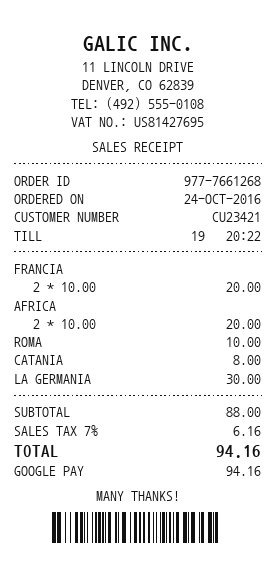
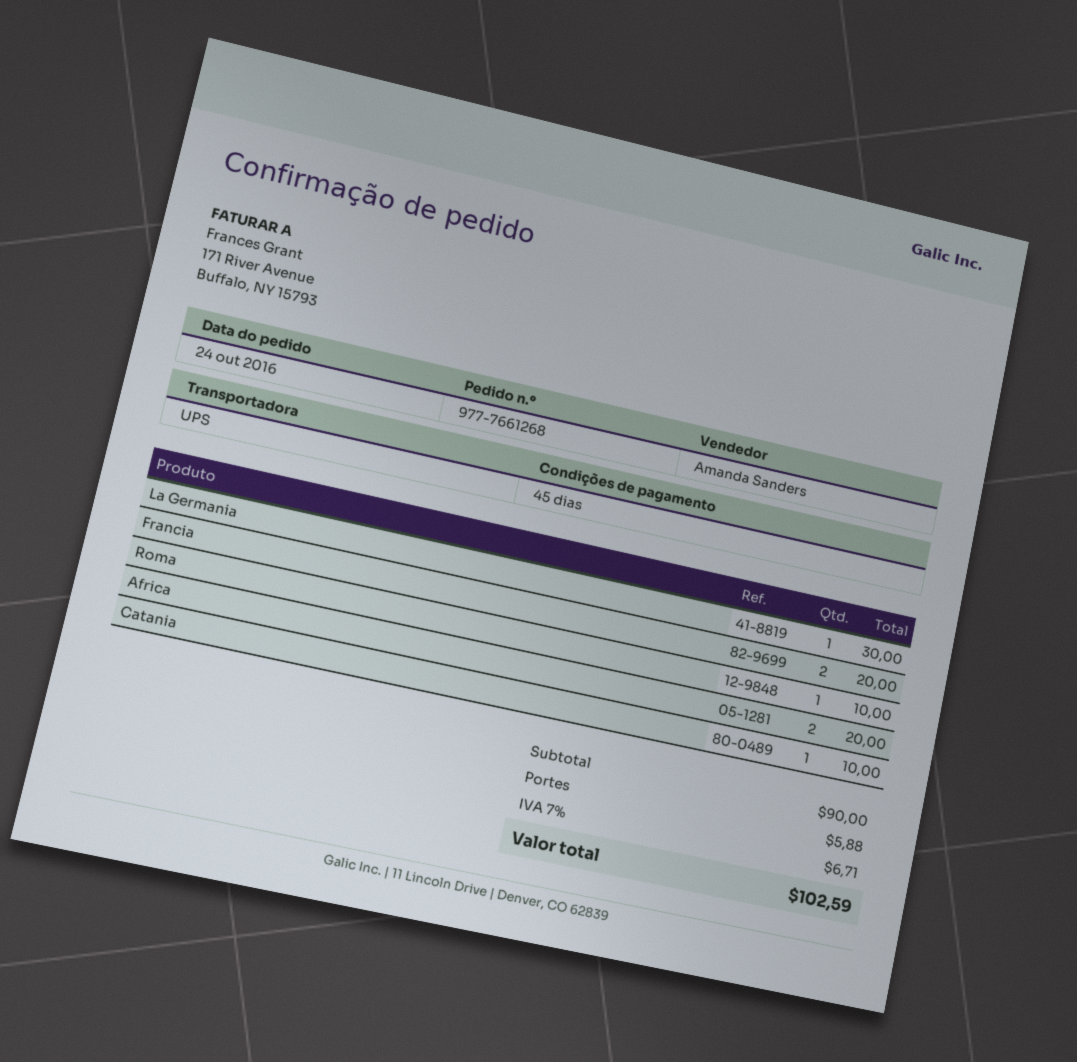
CATANIA: 1 for 8.00 -> 1 for 10.00
subtotal: 88.00 -> 90.00
shipping: none -> 5.88
tax: 7% = 6.16 -> 7% = 6.71
total: 94.16 -> 102.59

